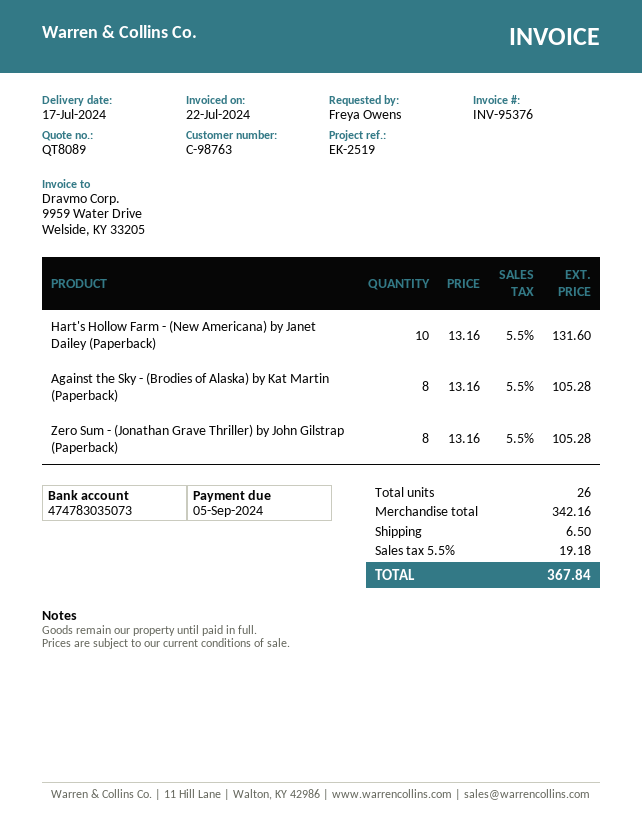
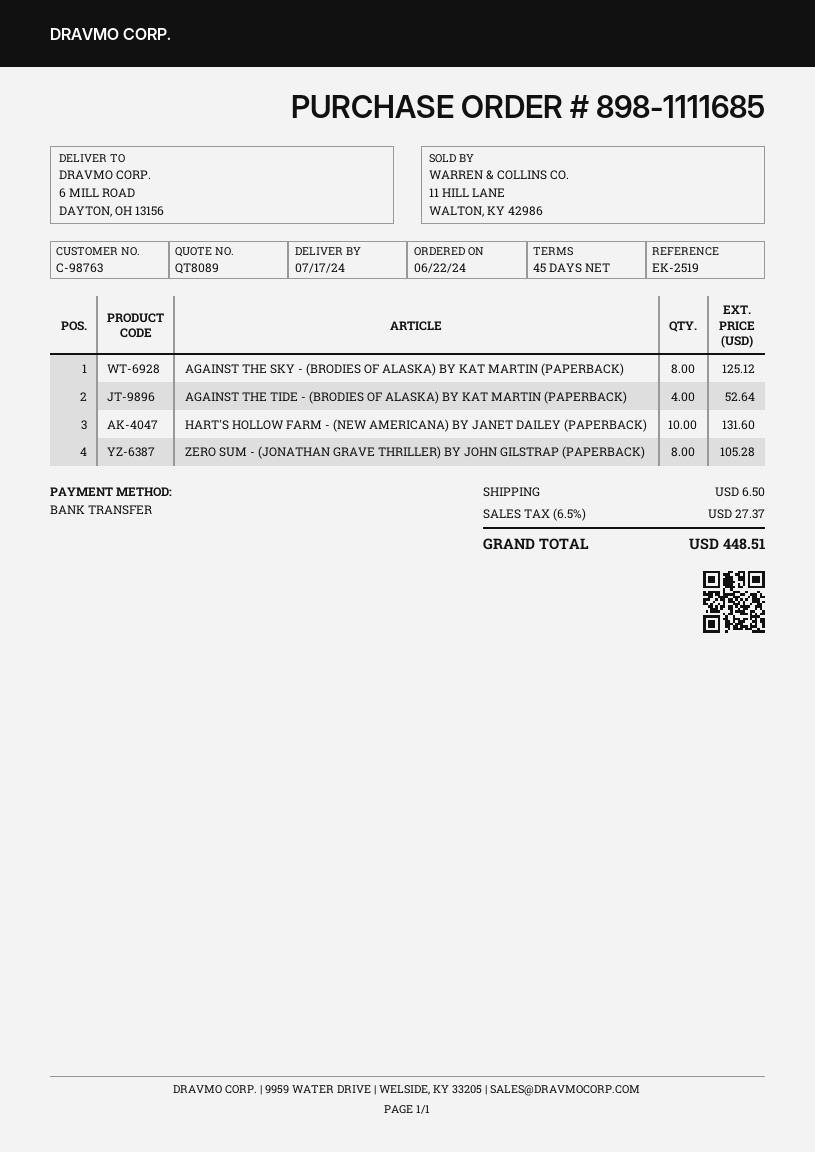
Against the Sky - (Brodies of Alaska) by Kat Martin (Paperback): 8 for 105.28 -> 8 for 125.12
AGAINST THE TIDE - (BRODIES OF ALASKA) BY KAT MARTIN (PAPERBACK): none -> 4 for 52.64
tax: 5.5% = 19.18 -> 6.5% = 27.37
total: 367.84 -> 448.51

